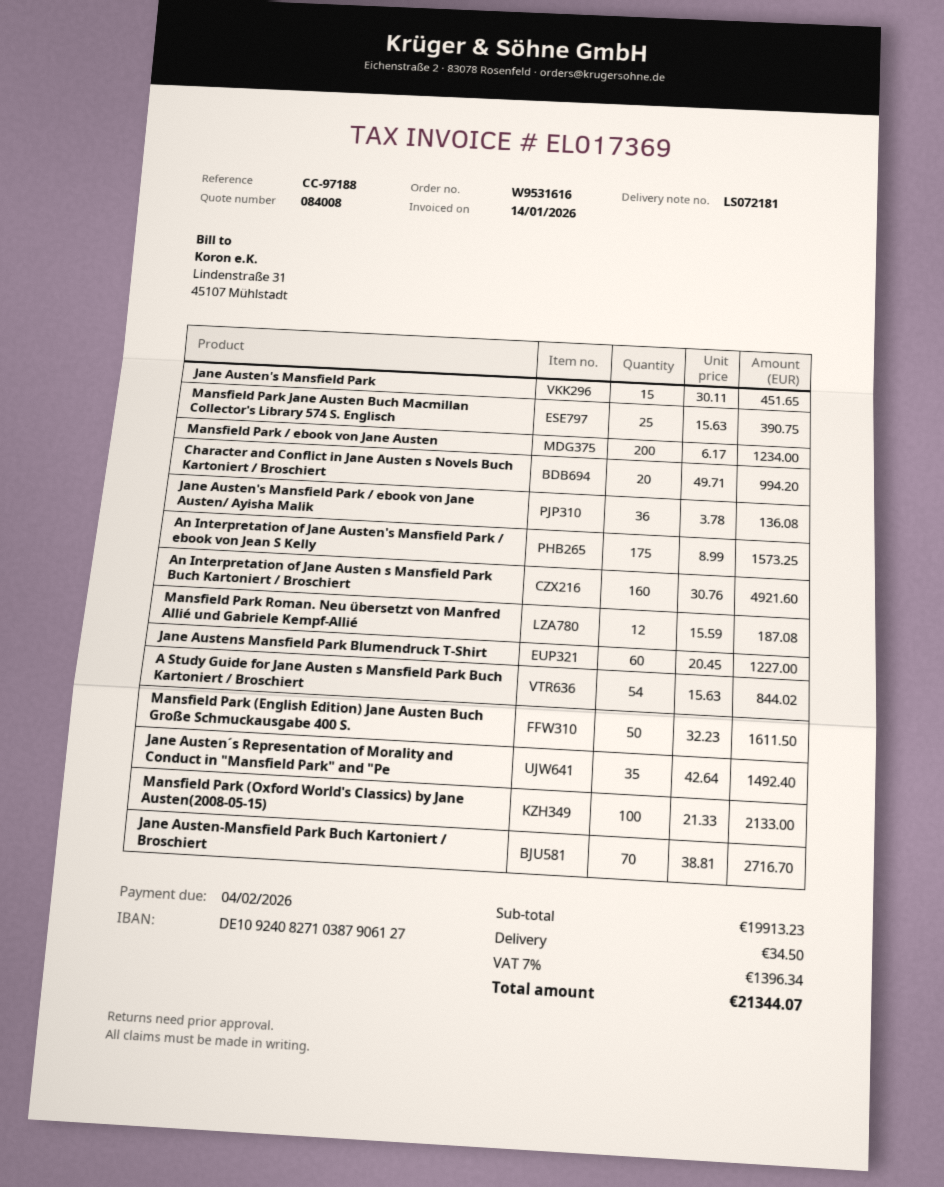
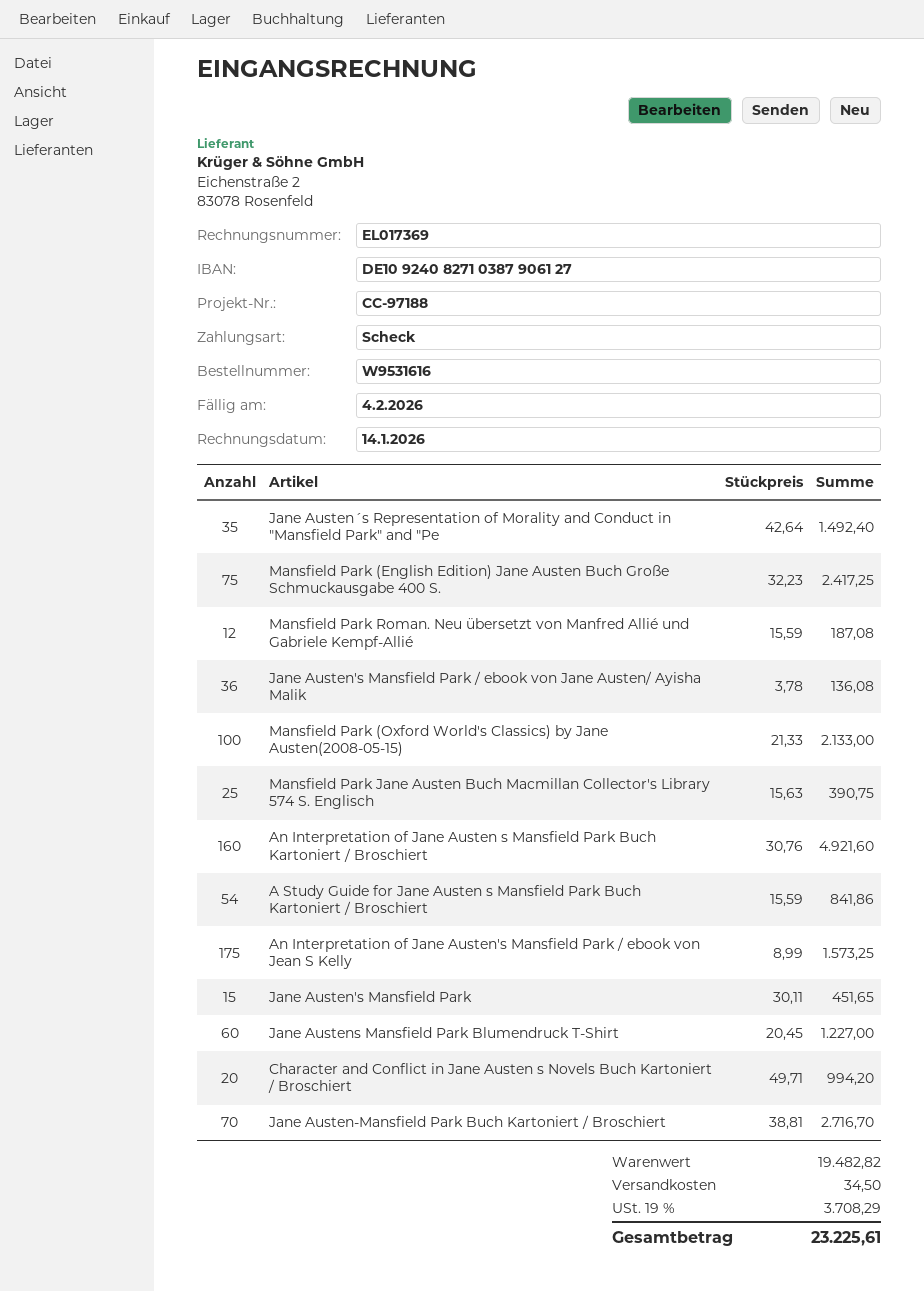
Mansfield Park / ebook von Jane Austen: 200 x 6.17 = 1234.00 -> none
A Study Guide for Jane Austen s Mansfield Park Buch Kartoniert / Broschiert: 54 x 15.63 = 844.02 -> 54 x 15.59 = 841.86
Mansfield Park (English Edition) Jane Austen Buch Große Schmuckausgabe 400 S.: 50 x 32.23 = 1611.50 -> 75 x 32.23 = 2417.25
subtotal: 19913.23 -> 19482.82
tax: 7% = 1396.34 -> 19% = 3708.29
total: 21344.07 -> 23225.61

